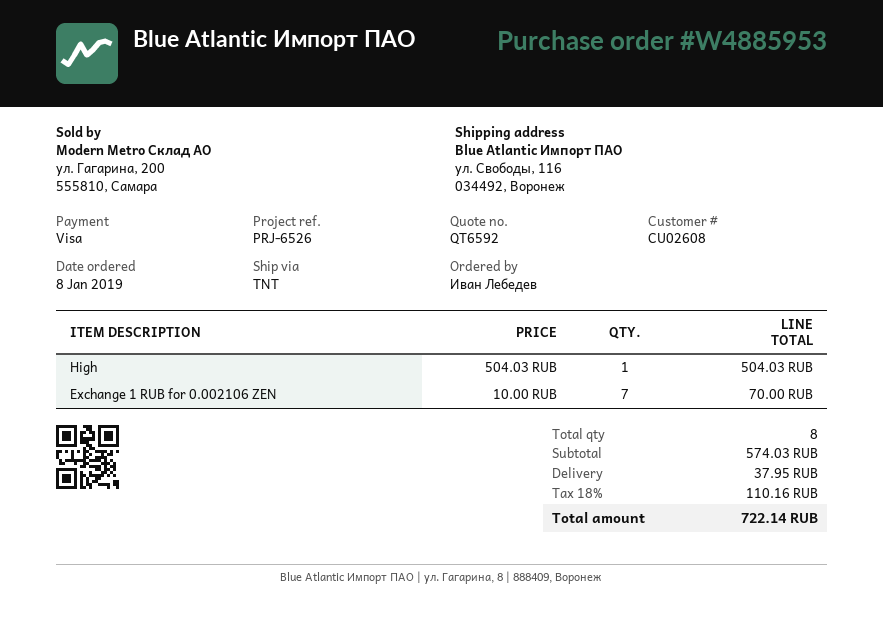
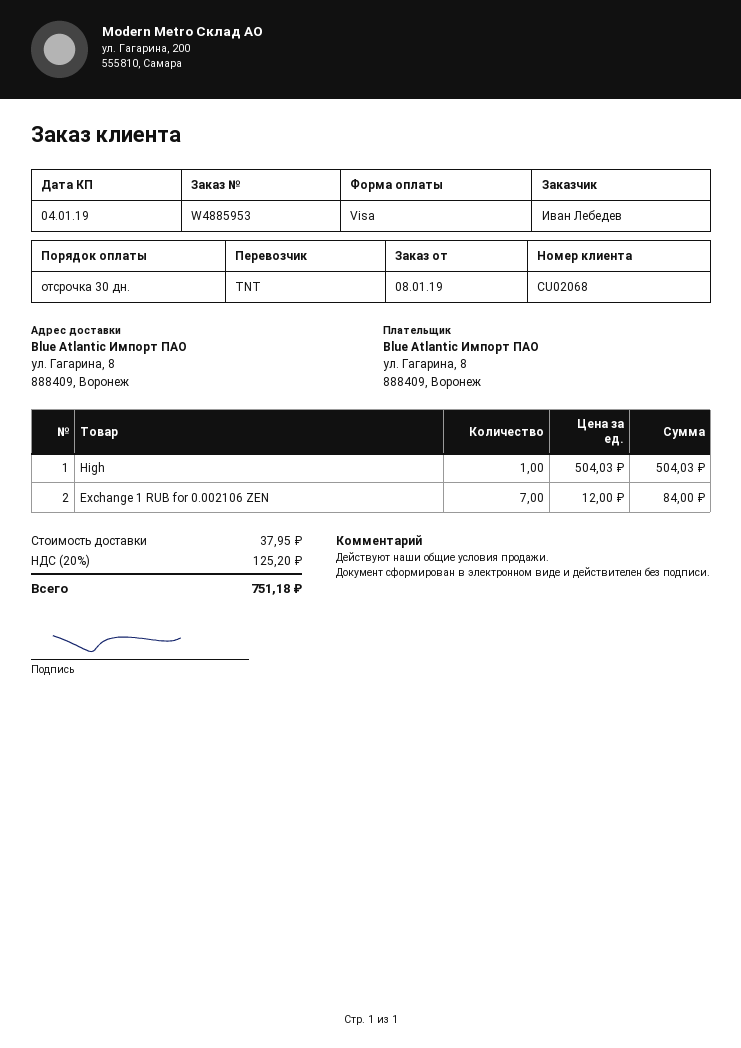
customer number: CU02608 -> CU02068
ship to: ул. Свободы, 116, 034492, Воронеж -> ул. Гагарина, 8, 888409, Воронеж
Exchange 1 RUB for 0.002106 ZEN: 7 x 10.00 = 70.00 -> 7 x 12.00 = 84.00
tax: 18% = 110.16 -> 20% = 125.20
total: 722.14 -> 751.18

